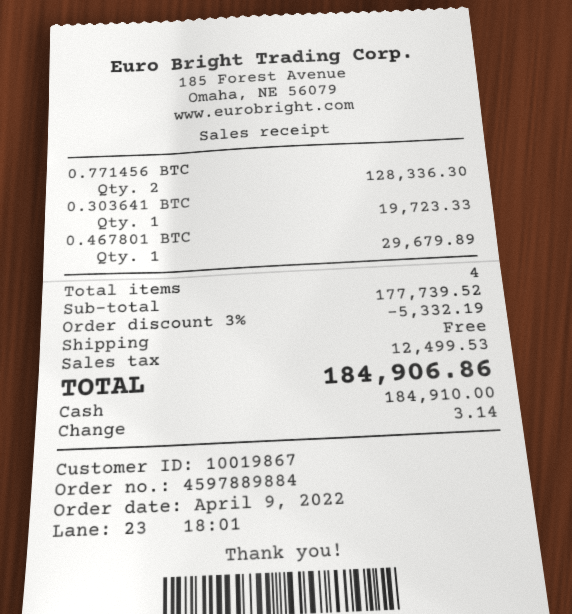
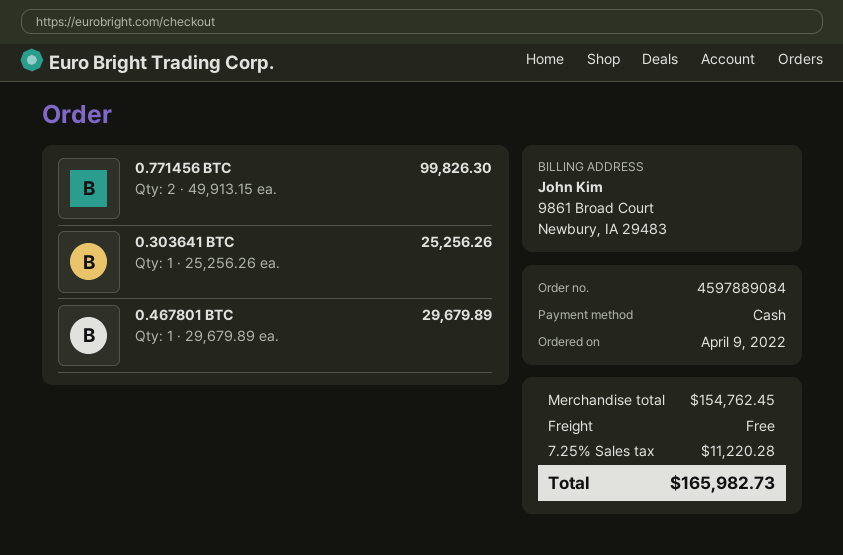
order number: 4597889884 -> 4597889084
0.771456 BTC: 2 for 128336.30 -> 2 for 99826.30
0.303641 BTC: 1 for 19723.33 -> 1 for 25256.26
subtotal: 177739.52 -> 154762.45
discount: 3% = 5332.19 -> none
tax: 12499.53 -> 11220.28
total: 184906.86 -> 165982.73

